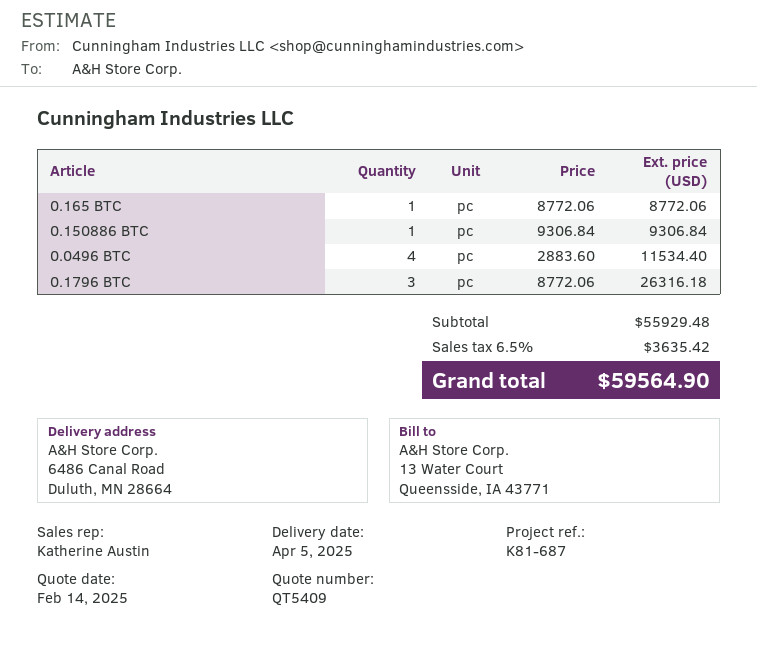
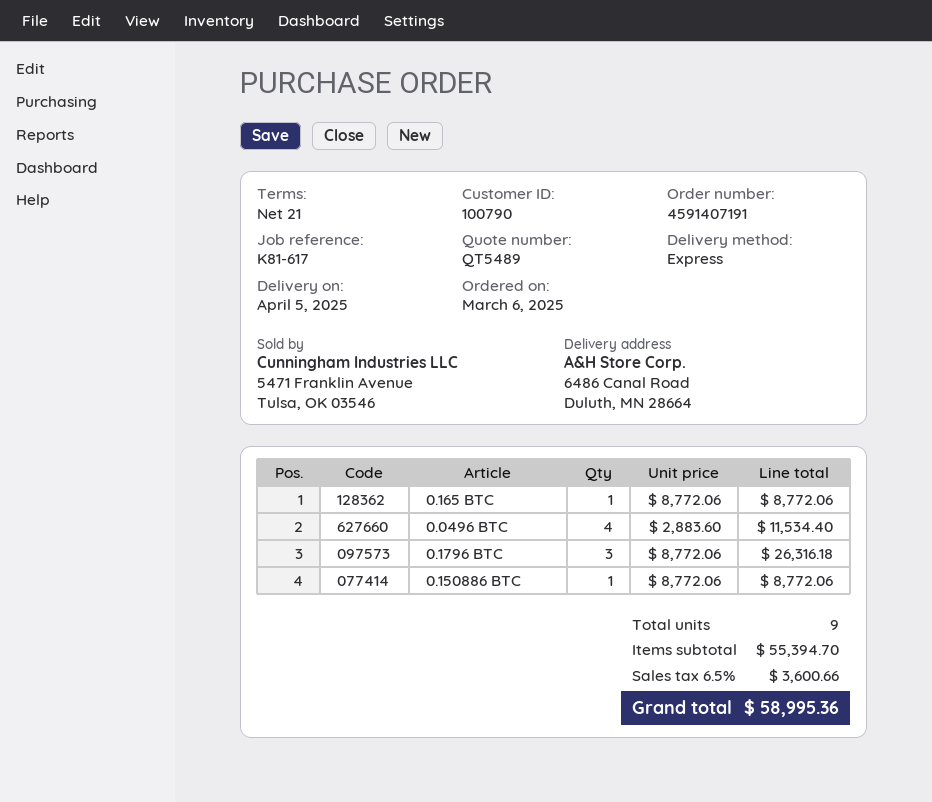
quote number: QT5409 -> QT5489
reference: K81-687 -> K81-617
0.150886 BTC: 1 x 9306.84 = 9306.84 -> 1 x 8772.06 = 8772.06
subtotal: 55929.48 -> 55394.70
tax: 6.5% = 3635.42 -> 6.5% = 3600.66
total: 59564.90 -> 58995.36

